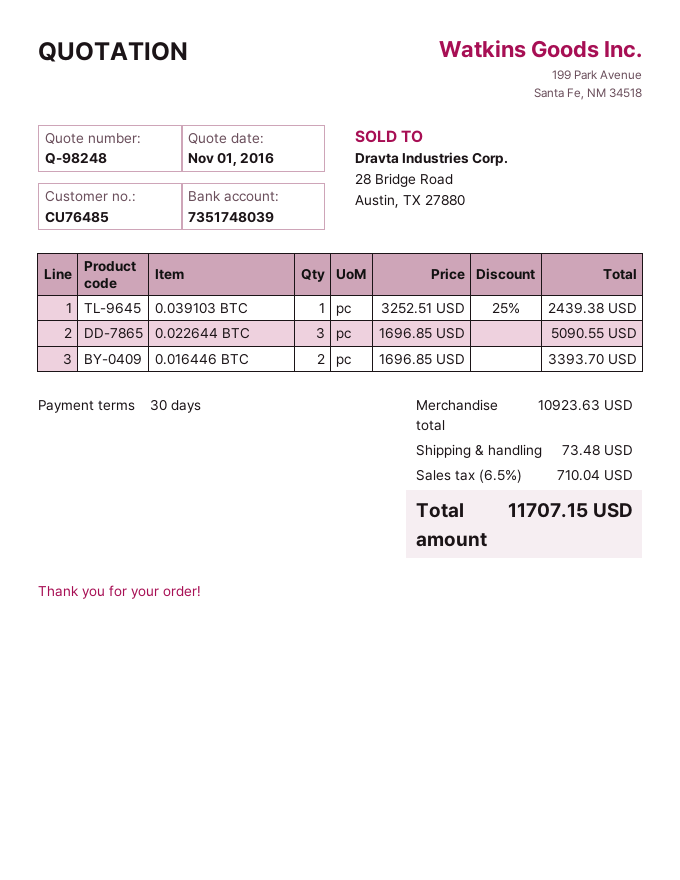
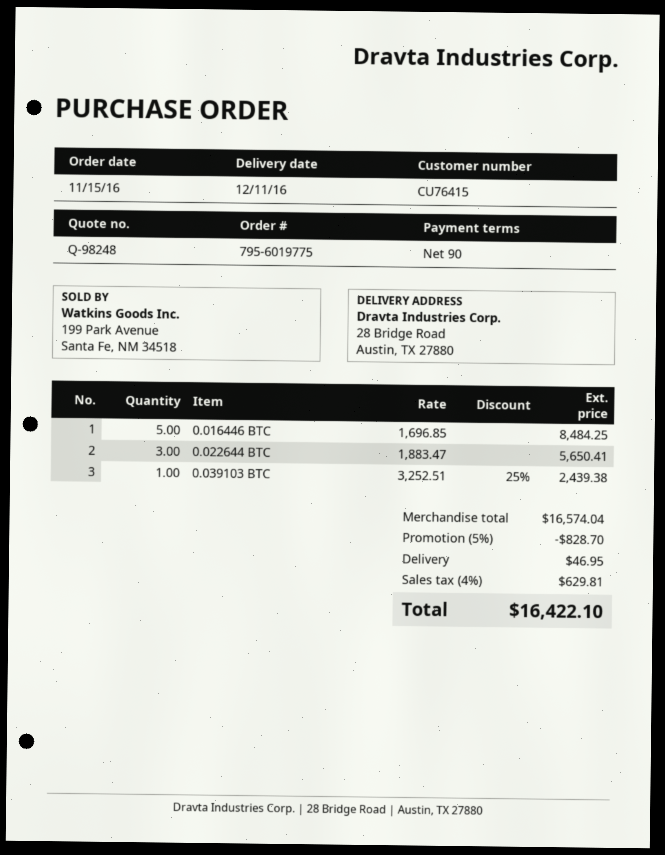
payment terms: 30 days -> 90 days
customer number: CU76485 -> CU76415
0.022644 BTC: 3 x 1696.85 = 5090.55 -> 3 x 1883.47 = 5650.41
0.016446 BTC: 2 x 1696.85 = 3393.70 -> 5 x 1696.85 = 8484.25
subtotal: 10923.63 -> 16574.04
discount: none -> 5% = 828.70
shipping: 73.48 -> 46.95
tax: 6.5% = 710.04 -> 4% = 629.81
total: 11707.15 -> 16422.10

